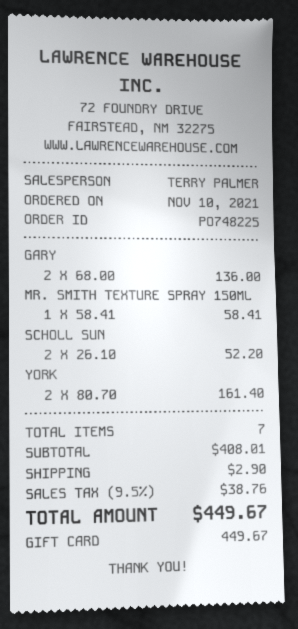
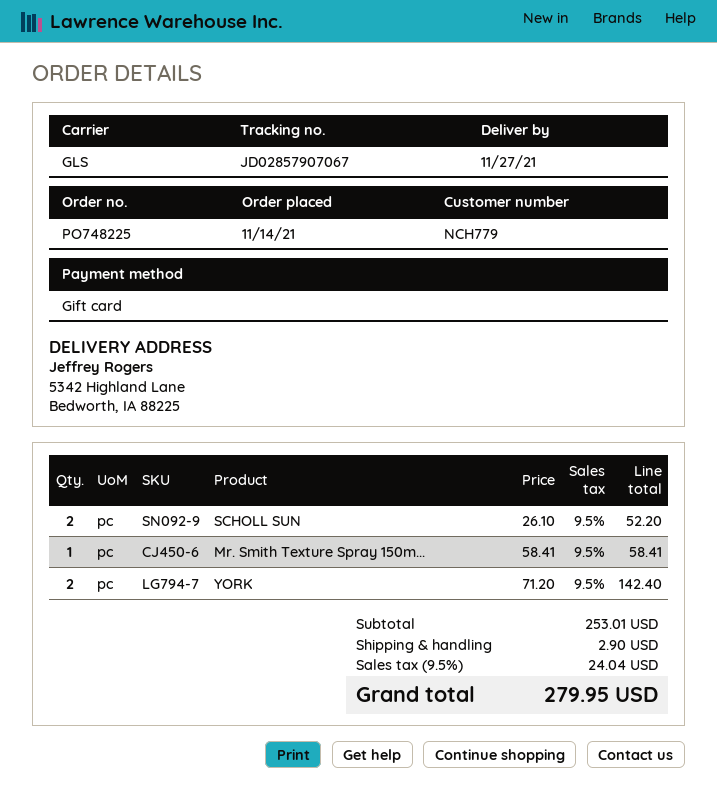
order date: 2021-11-10 -> 2021-11-14
GARY: 2 x 68.00 = 136.00 -> none
YORK: 2 x 80.70 = 161.40 -> 2 x 71.20 = 142.40
subtotal: 408.01 -> 253.01
tax: 9.5% = 38.76 -> 9.5% = 24.04
total: 449.67 -> 279.95

